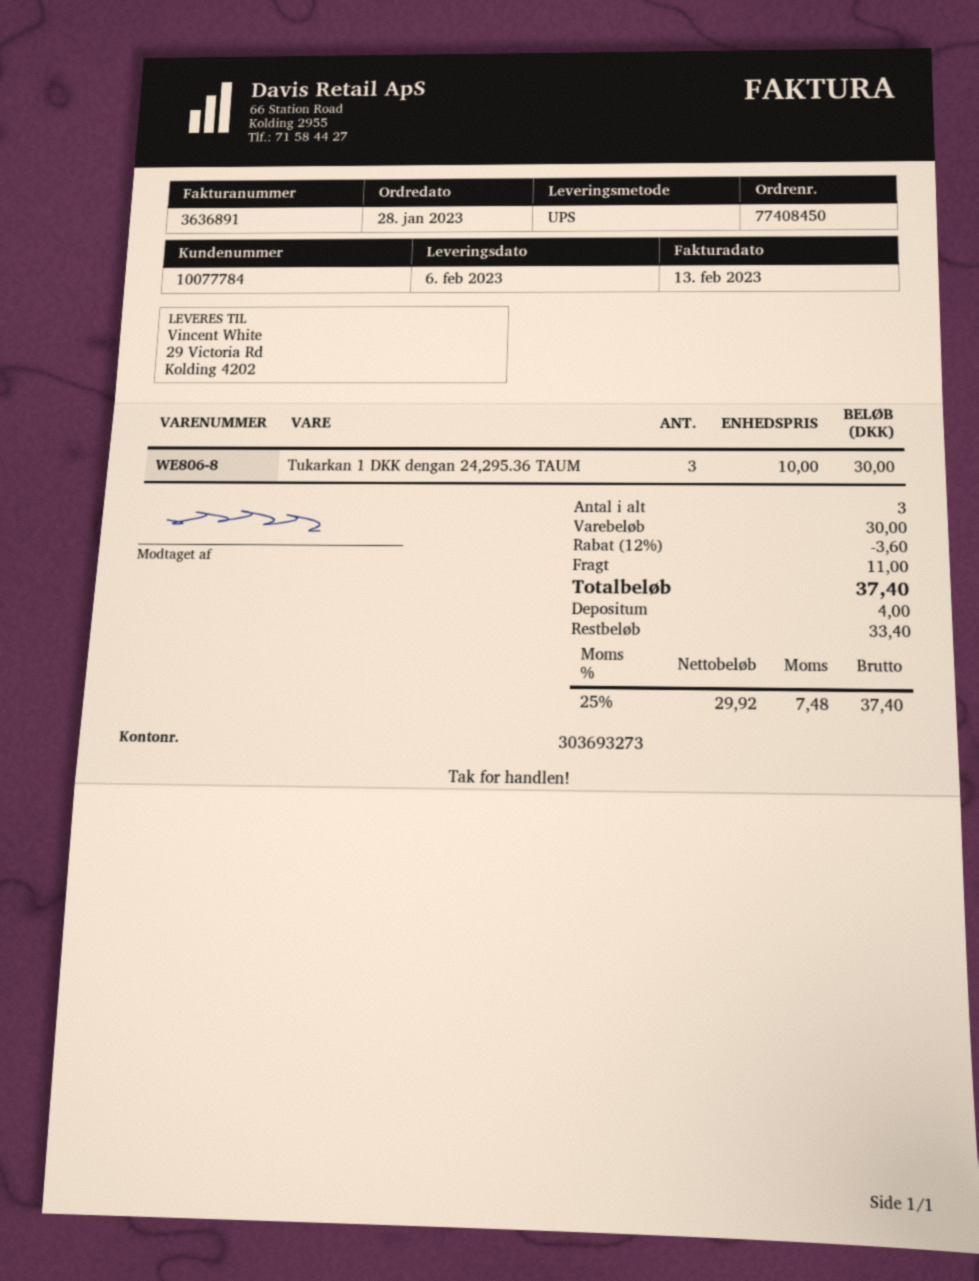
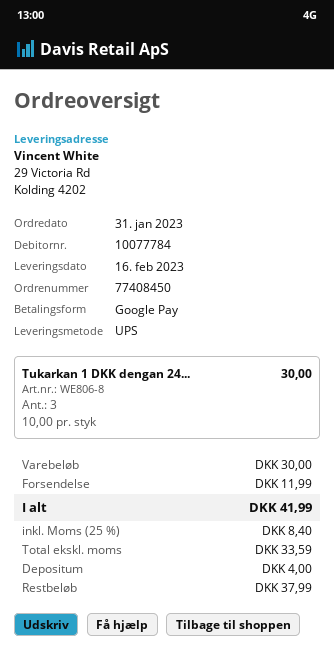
order date: 2023-01-28 -> 2023-01-31
delivery date: 2023-02-06 -> 2023-02-16
discount: 12% = 3.60 -> none
shipping: 11.00 -> 11.99
net: 29.92 -> 33.59
tax: 25% = 7.48 -> 25% = 8.40
total: 37.40 -> 41.99
balance: 33.40 -> 37.99

